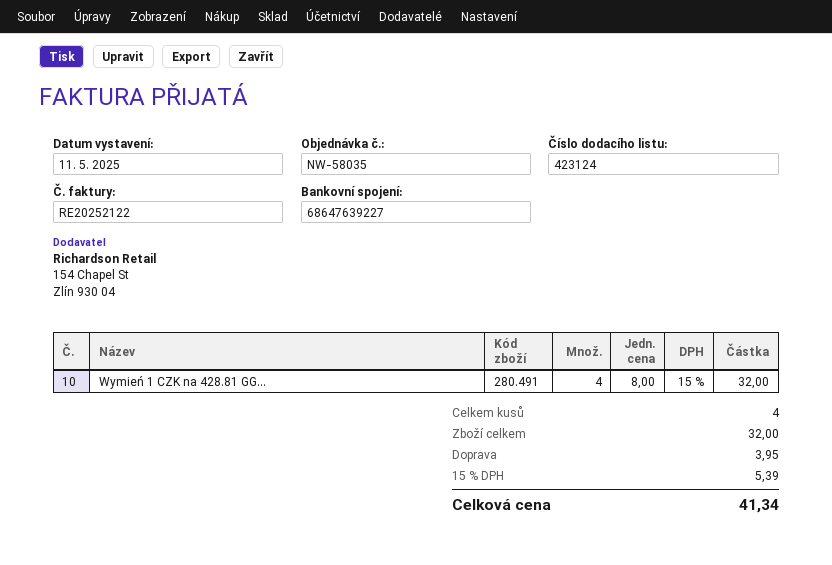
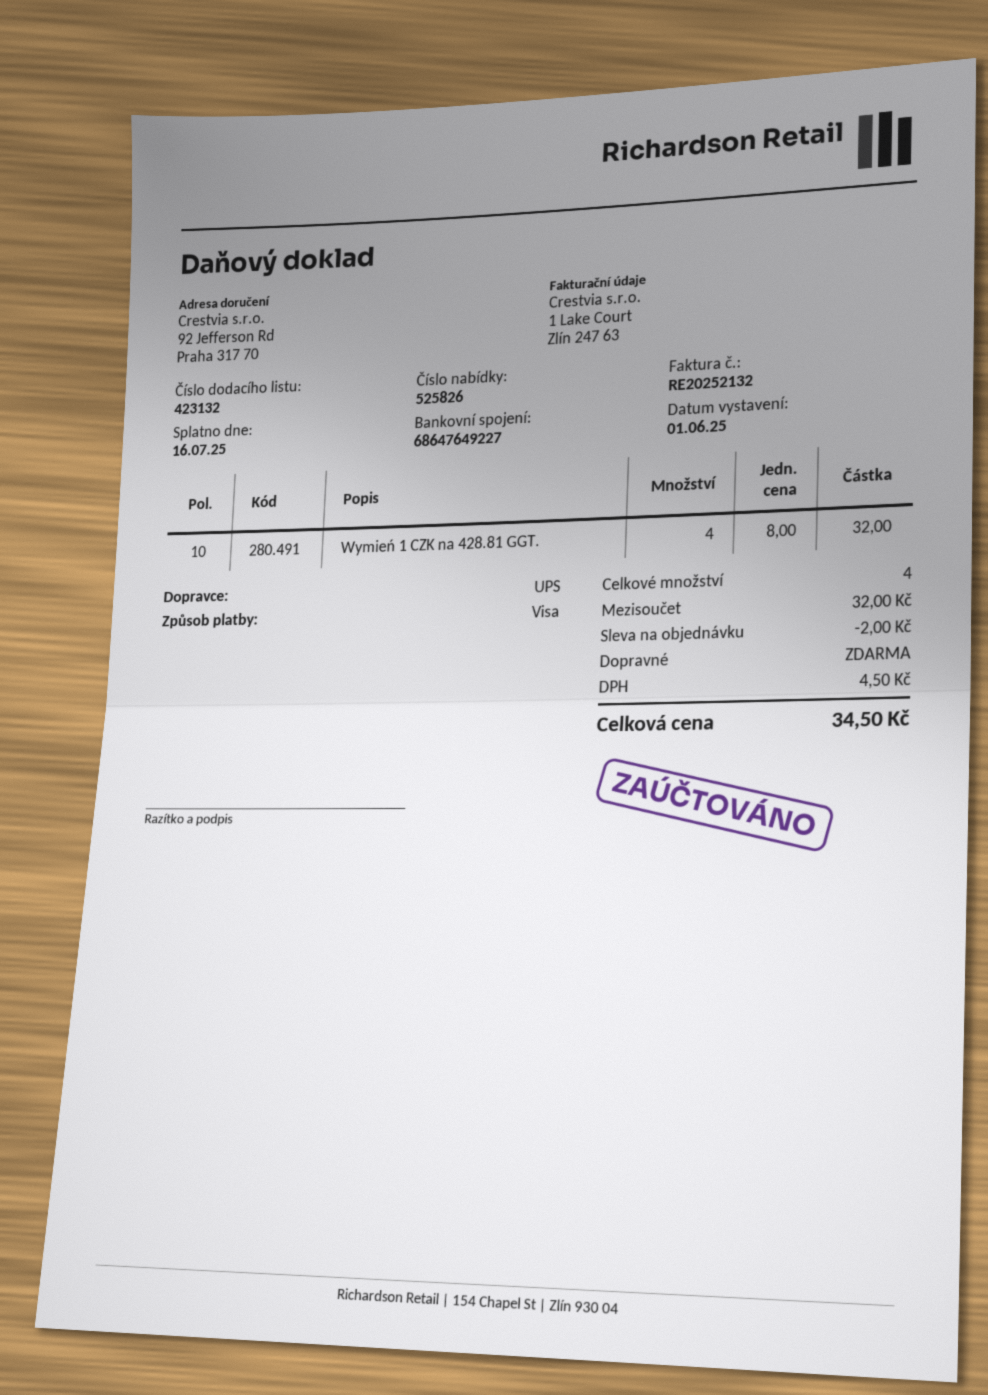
delivery note number: 423124 -> 423132
invoice number: RE20252122 -> RE20252132
invoice date: 2025-05-11 -> 2025-06-01
bank account: 68647639227 -> 68647649227
discount: none -> 2.00
shipping: 3.95 -> 0.00
tax: 5.39 -> 4.50
total: 41.34 -> 34.50

